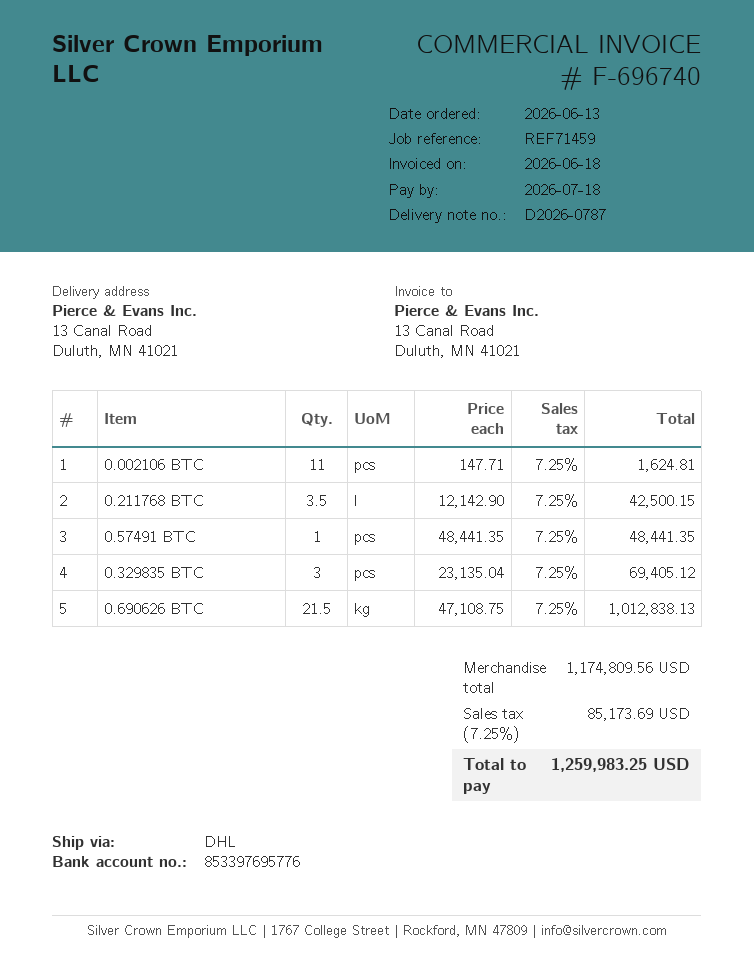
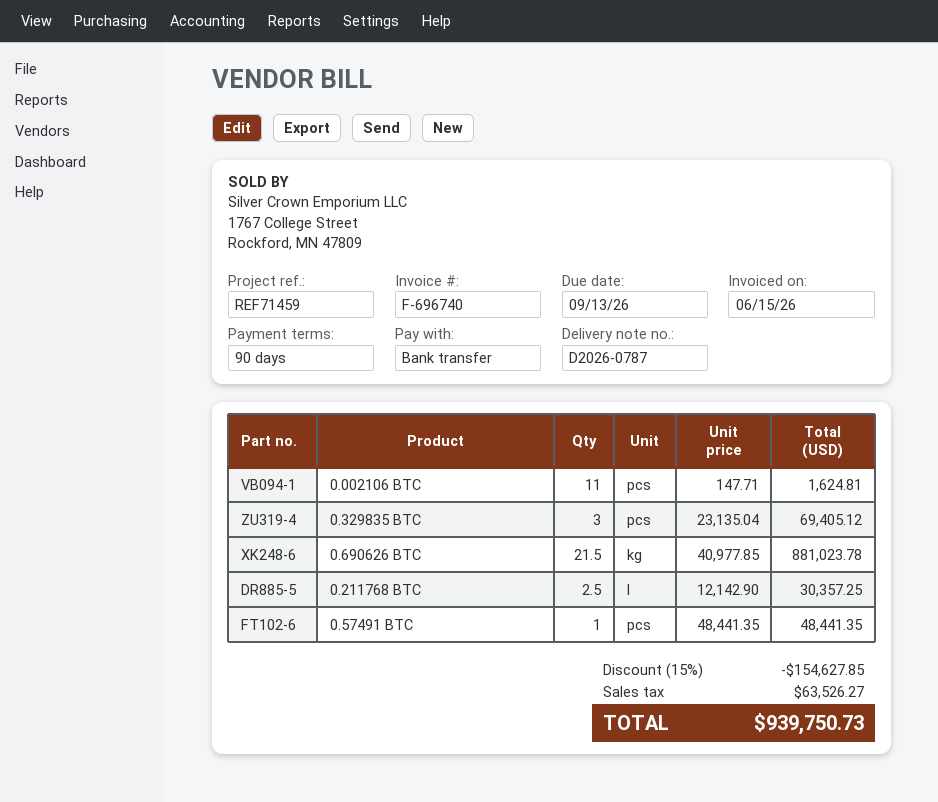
invoice date: 2026-06-18 -> 2026-06-15
due date: 2026-07-18 -> 2026-09-13
0.211768 BTC: 3.5 x 12142.90 = 42500.15 -> 2.5 x 12142.90 = 30357.25
0.690626 BTC: 21.5 x 47108.75 = 1012838.13 -> 21.5 x 40977.85 = 881023.78
discount: none -> 15% = 154627.85
tax: 85173.69 -> 63526.27
total: 1259983.25 -> 939750.73

